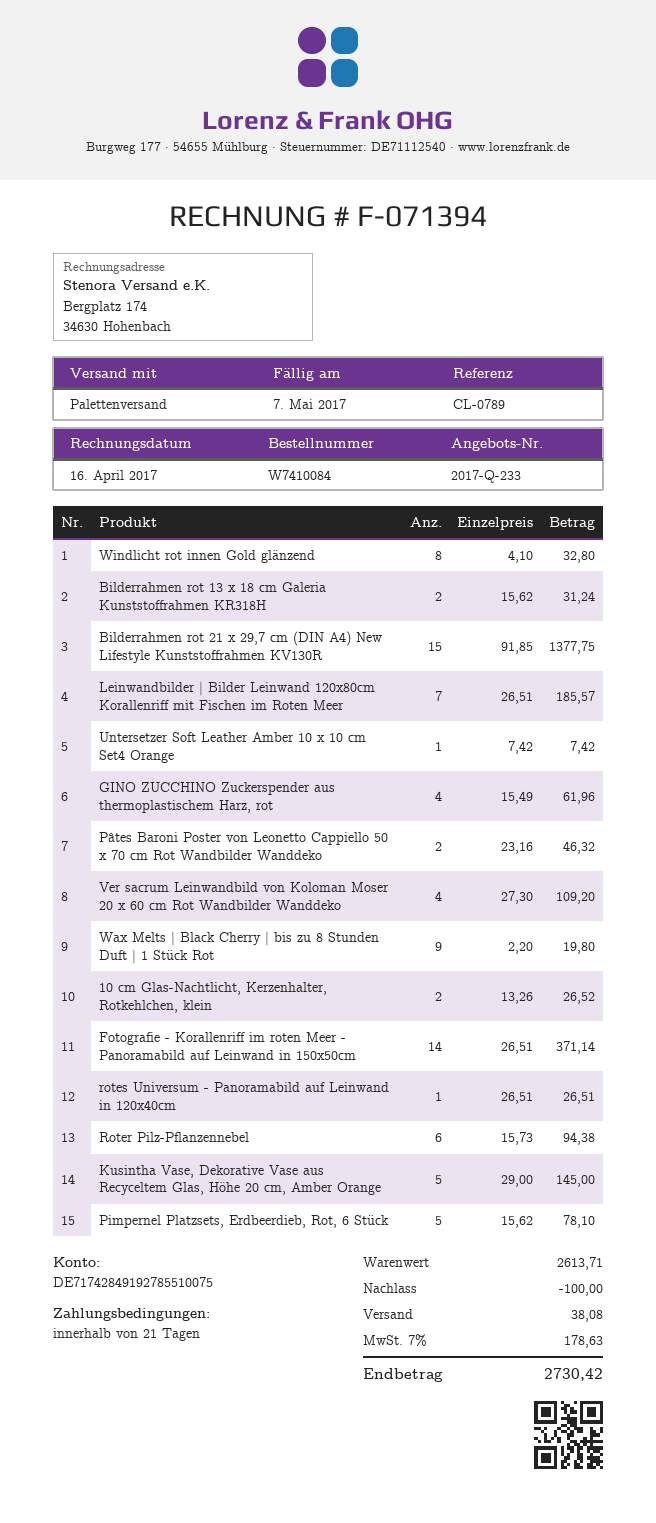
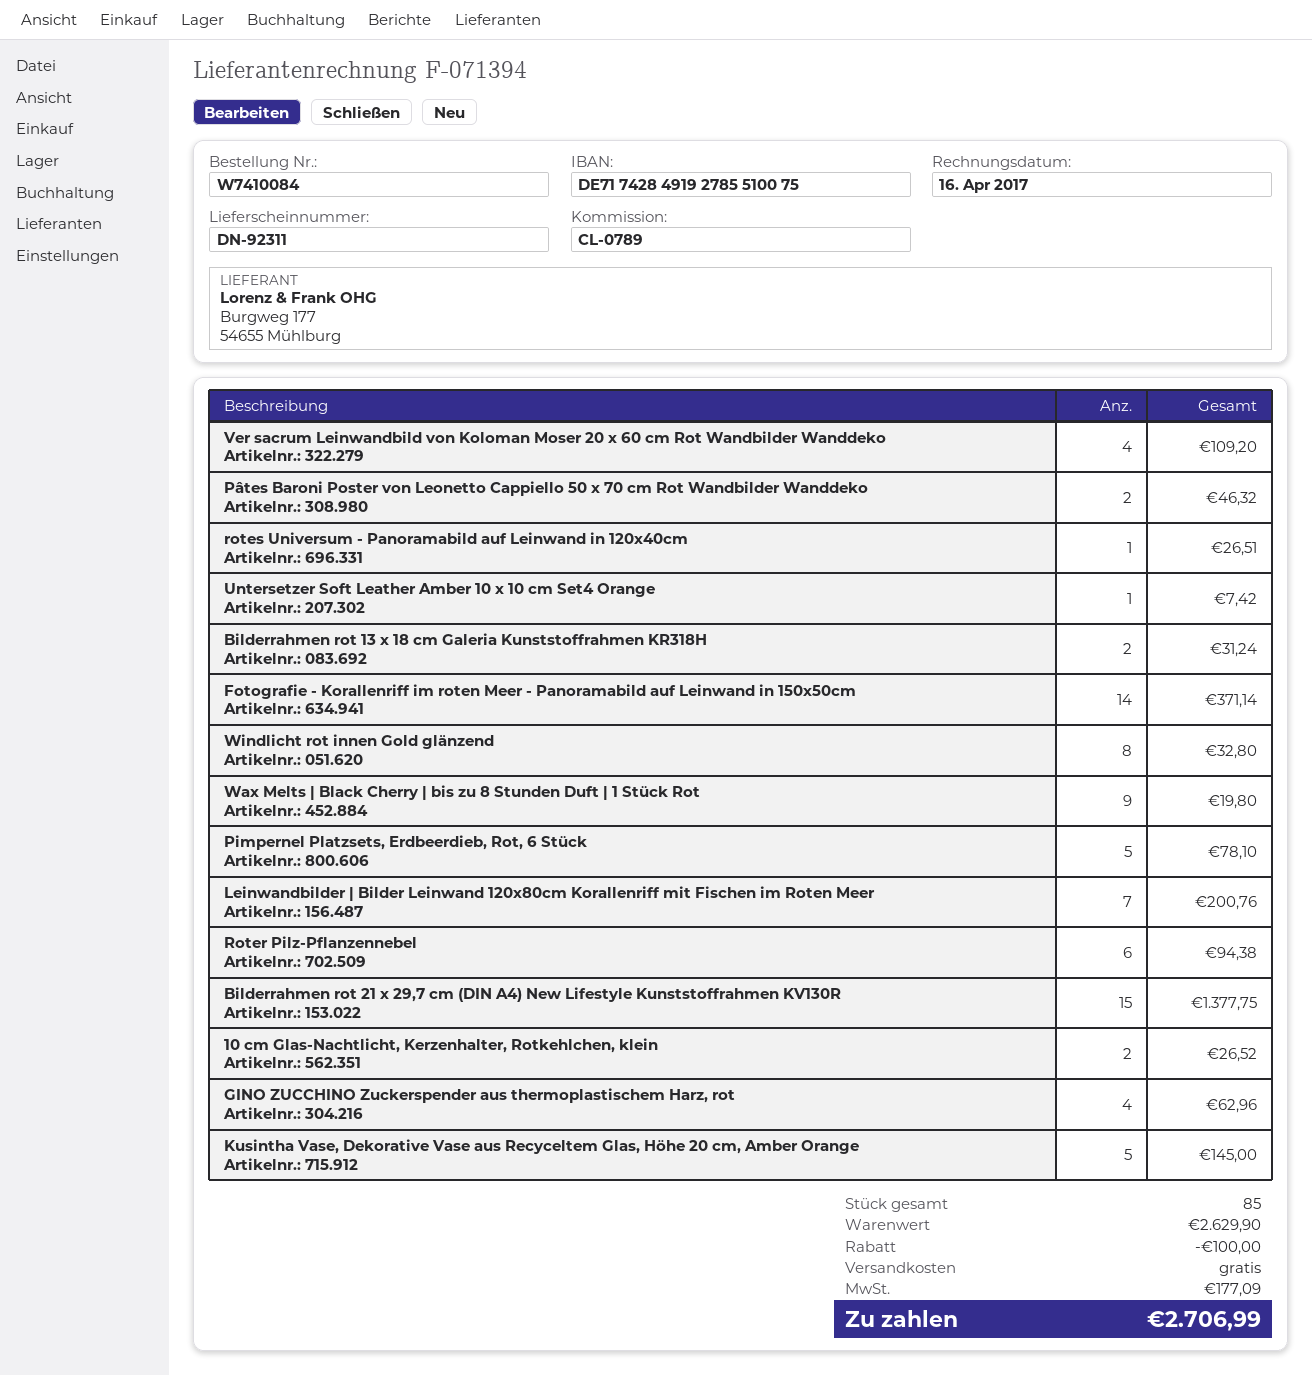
Leinwandbilder | Bilder Leinwand 120x80cm Korallenriff mit Fischen im Roten Meer: 7 for 185.57 -> 7 for 200.76
GINO ZUCCHINO Zuckerspender aus thermoplastischem Harz, rot: 4 for 61.96 -> 4 for 62.96
subtotal: 2613.71 -> 2629.90
shipping: 38.08 -> 0.00
tax: 178.63 -> 177.09
total: 2730.42 -> 2706.99

